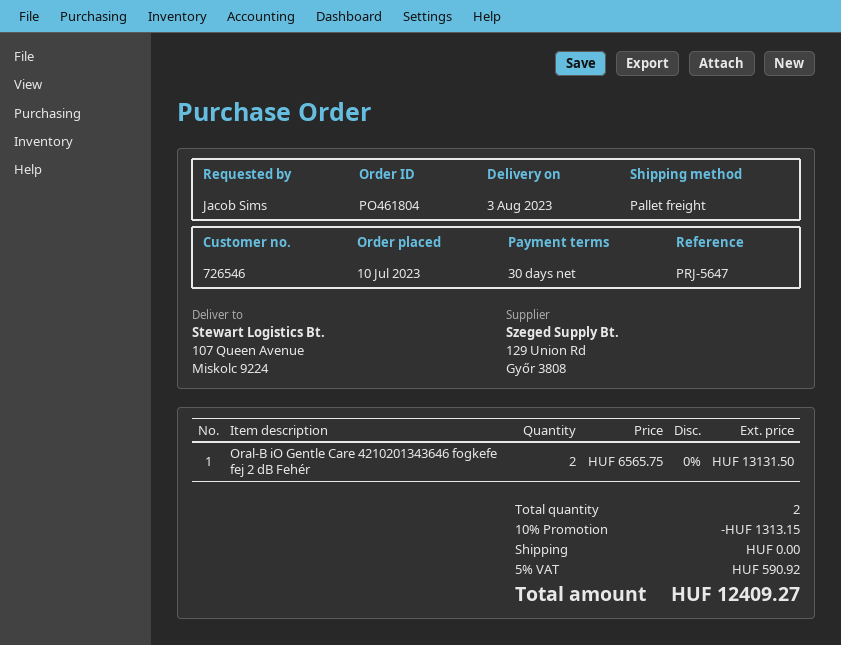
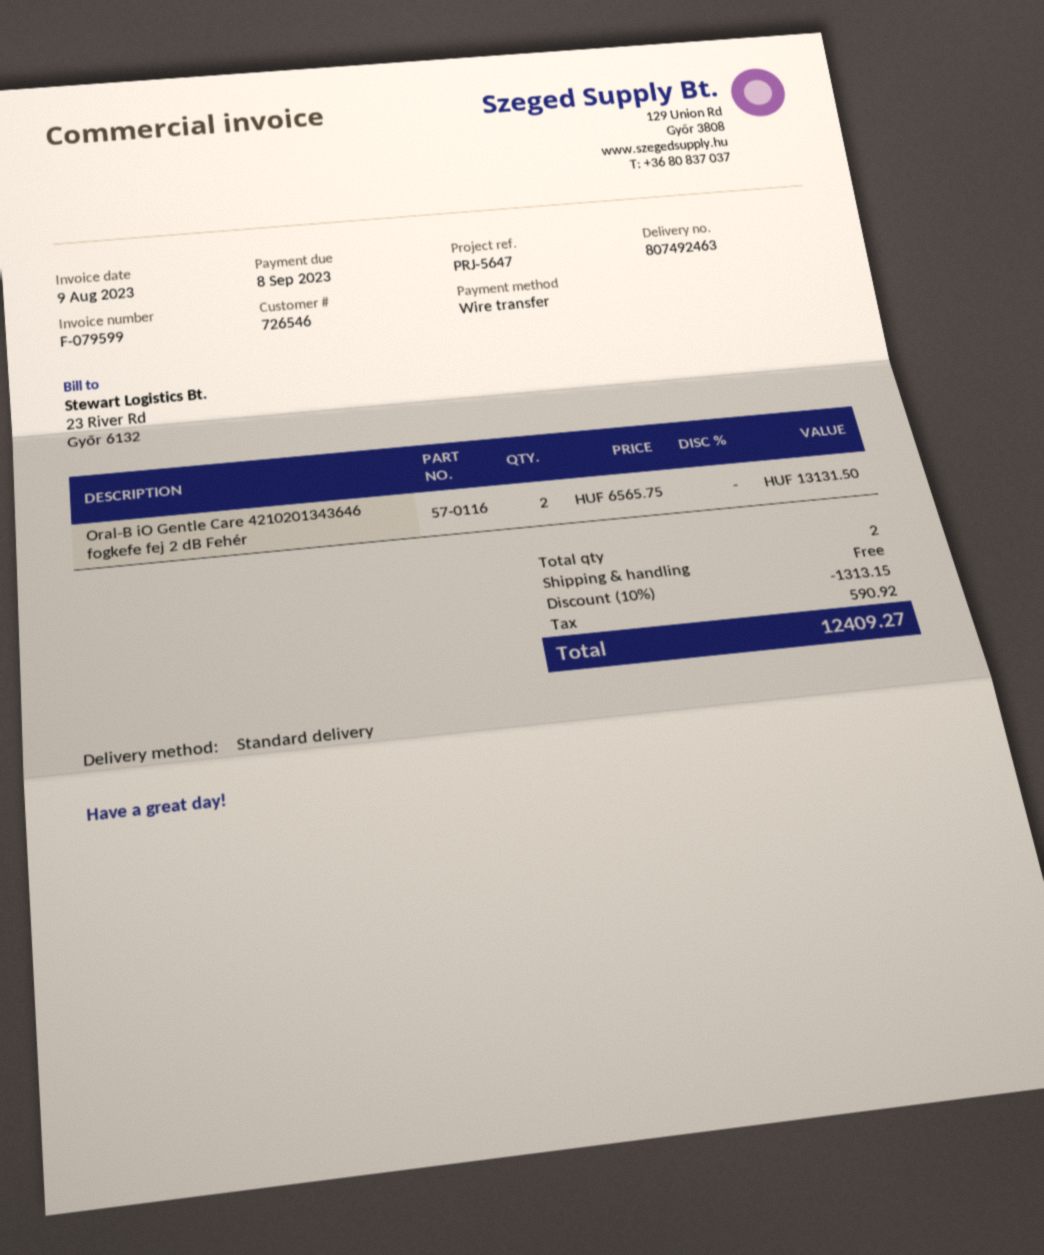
shipping method: pallet freight -> standard

